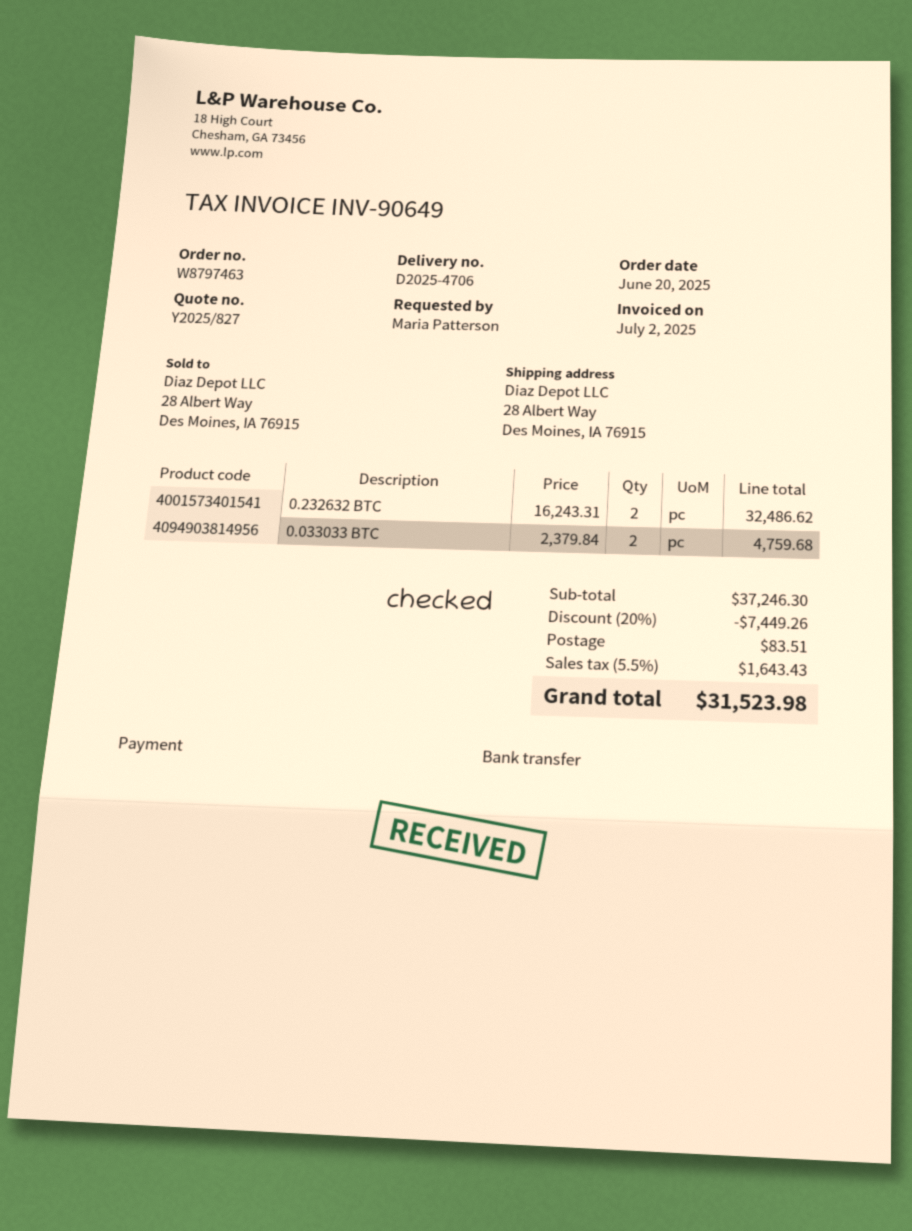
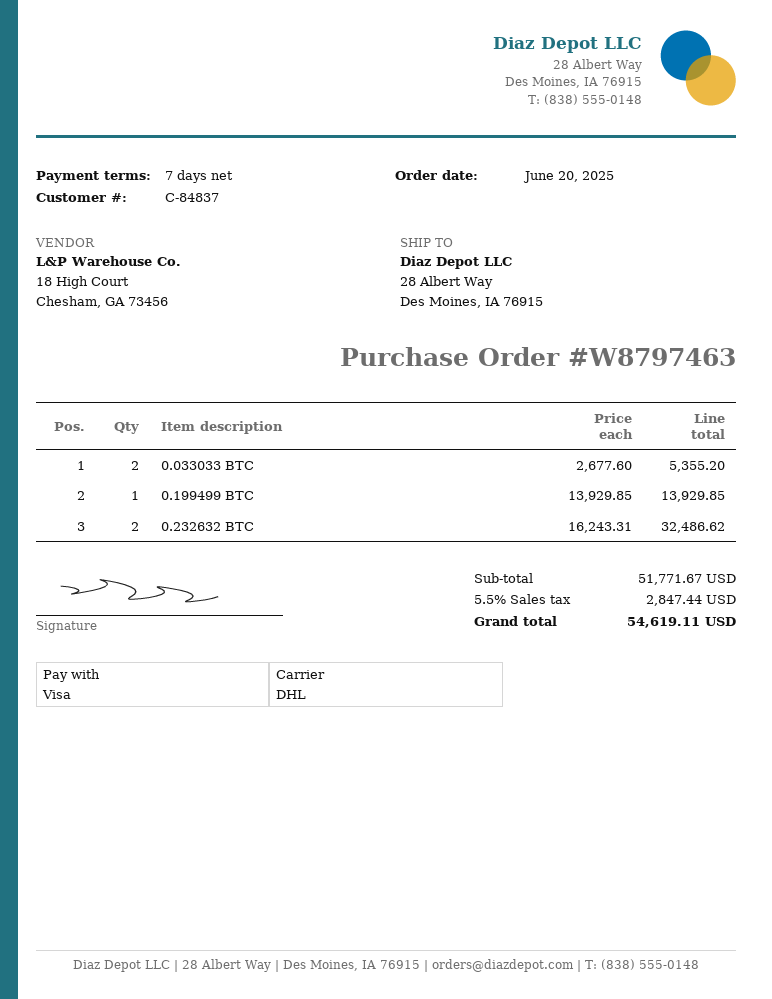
payment method: bank transfer -> Visa
0.033033 BTC: 2 x 2379.84 = 4759.68 -> 2 x 2677.60 = 5355.20
0.199499 BTC: none -> 1 x 13929.85 = 13929.85
subtotal: 37246.30 -> 51771.67
discount: 20% = 7449.26 -> none
shipping: 83.51 -> none
tax: 5.5% = 1643.43 -> 5.5% = 2847.44
total: 31523.98 -> 54619.11

